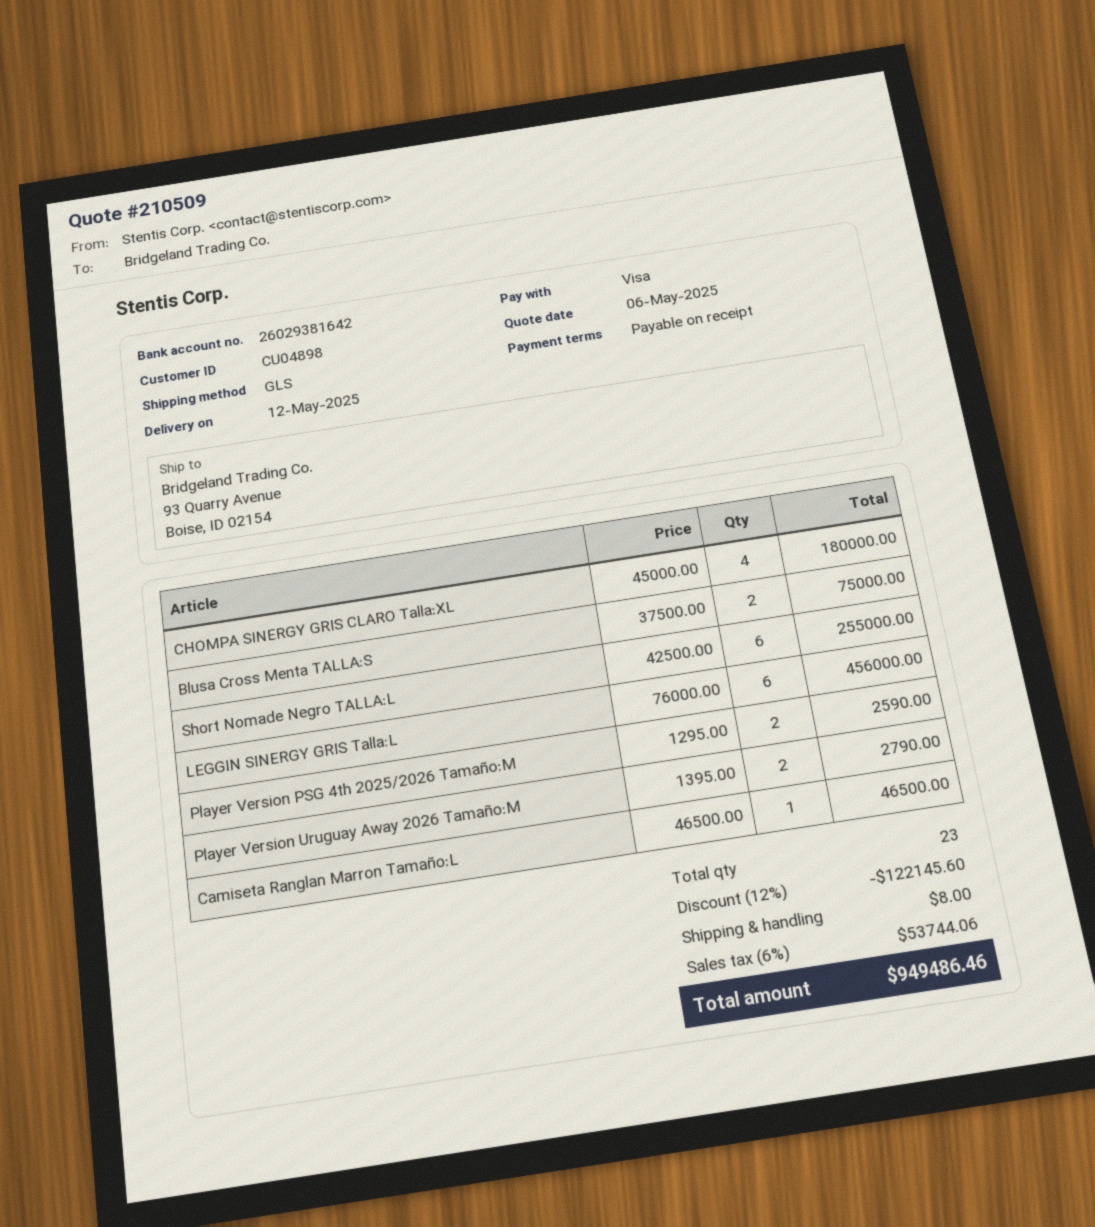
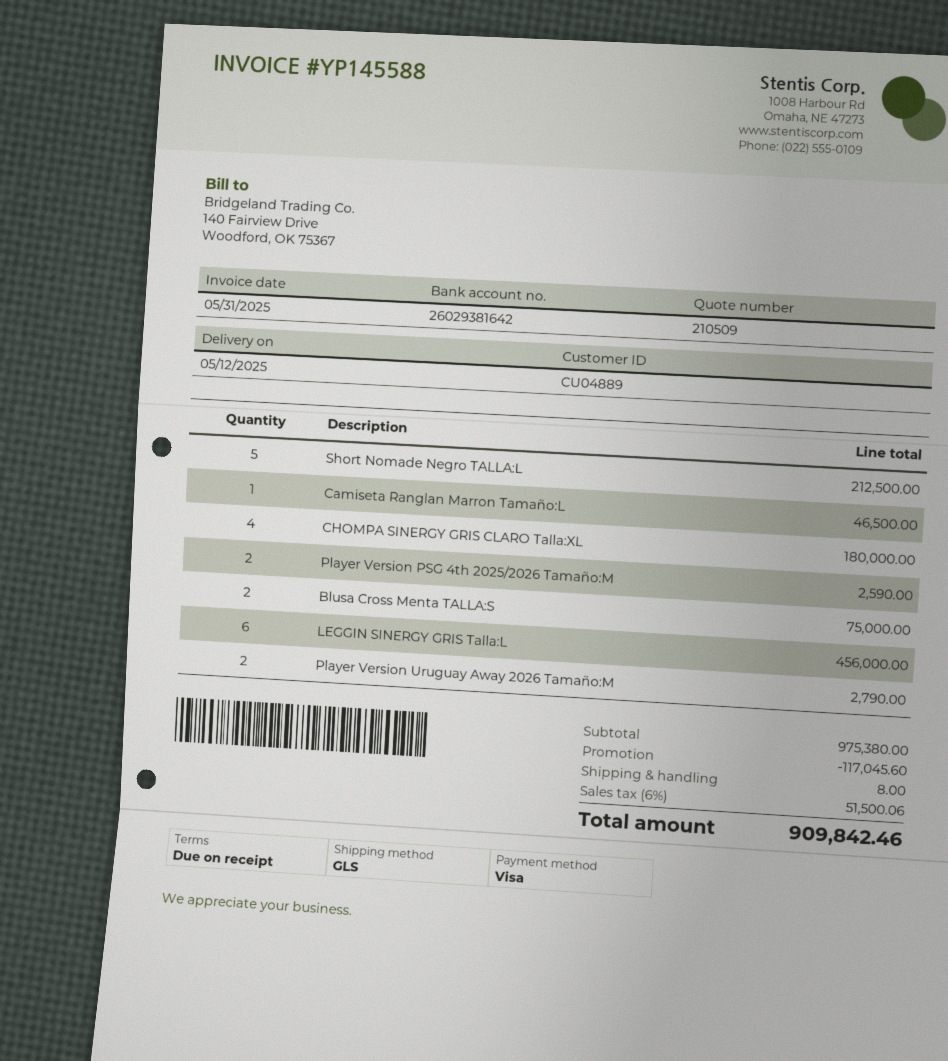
customer number: CU04898 -> CU04889
Short Nomade Negro TALLA:L: 6 for 255000.00 -> 5 for 212500.00
discount: 122145.60 -> 117045.60
tax: 6% = 53744.06 -> 6% = 51500.06
total: 949486.46 -> 909842.46

